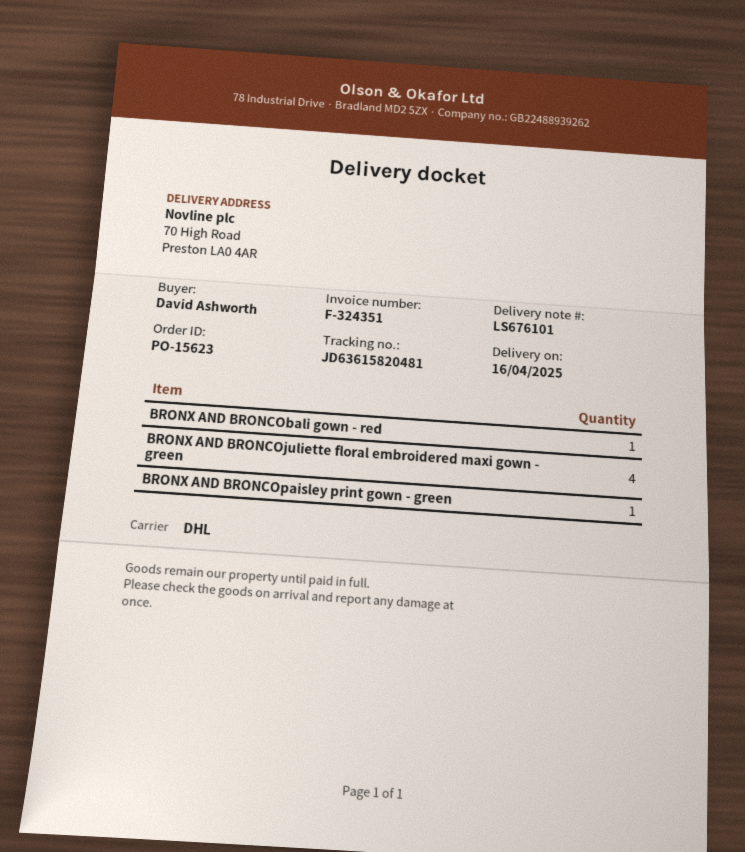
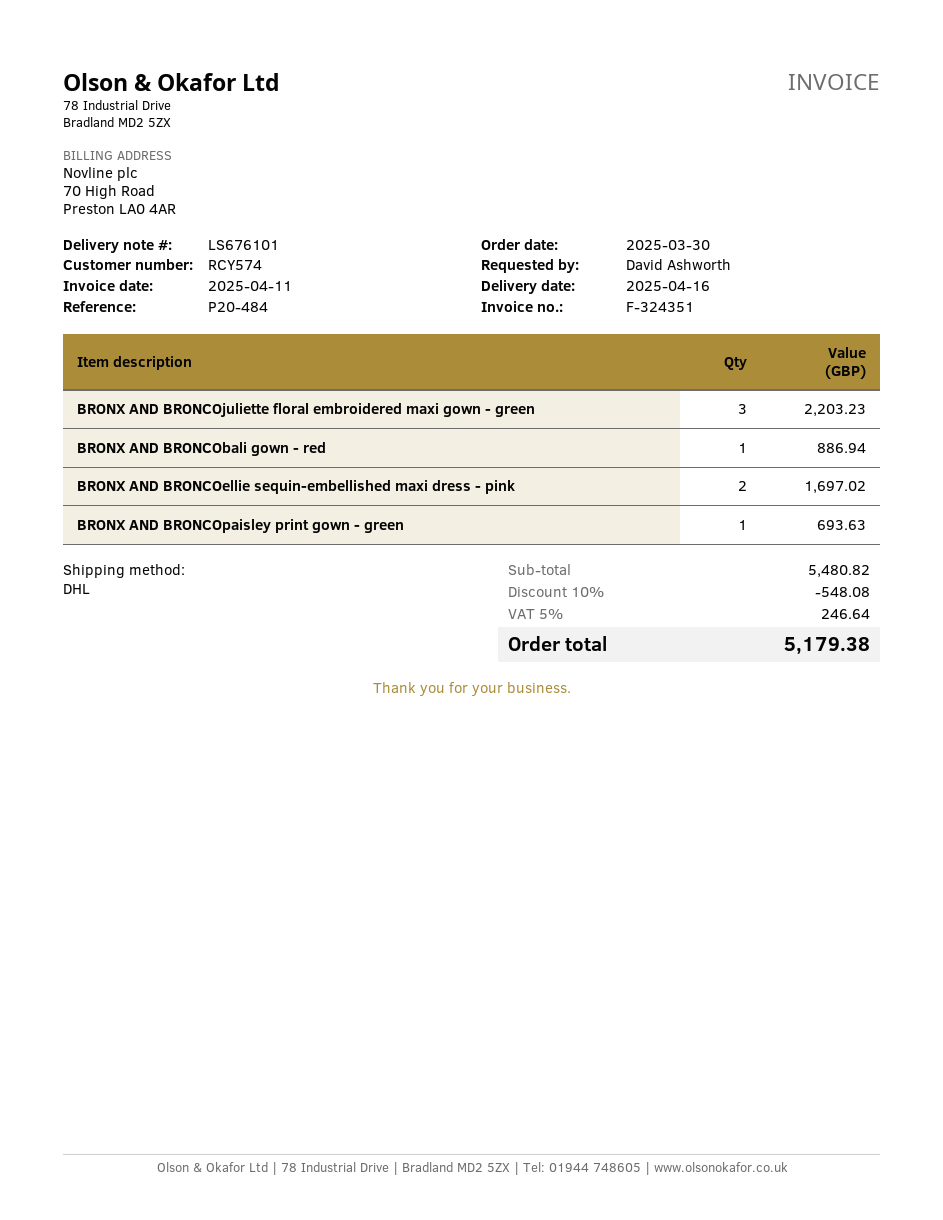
BRONX AND BRONCOjuliette floral embroidered maxi gown - green: 4 -> 3
BRONX AND BRONCOellie sequin-embellished maxi dress - pink: none -> 2

